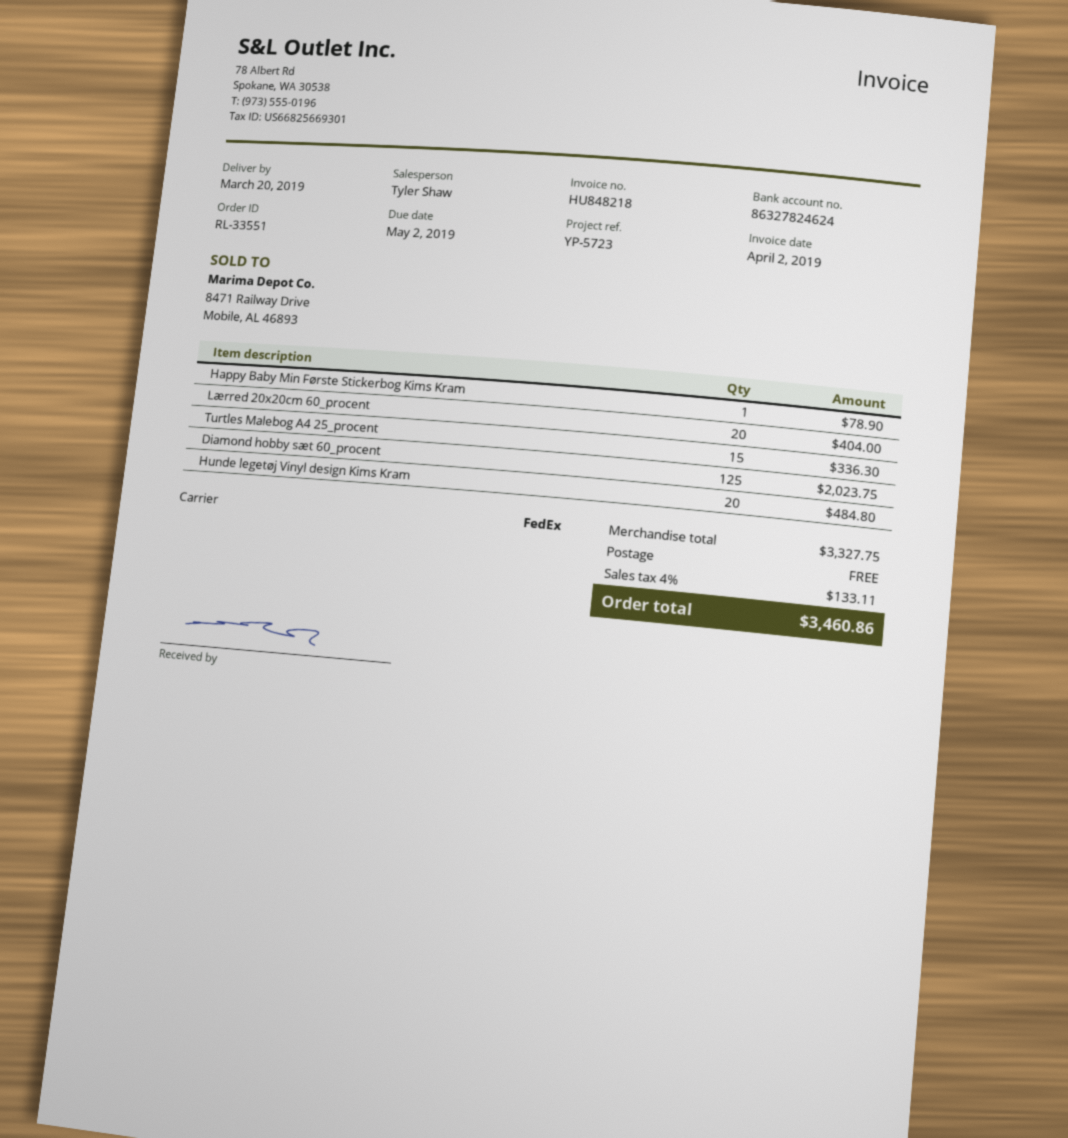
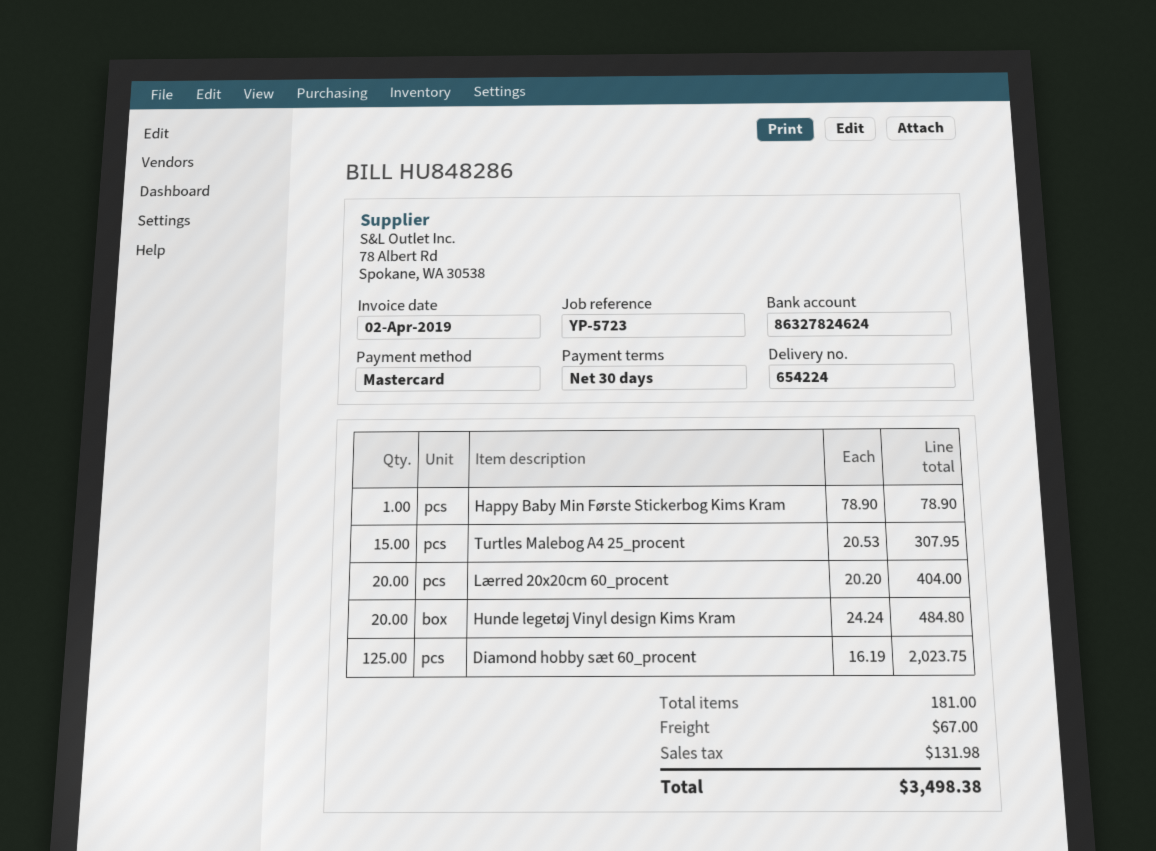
invoice number: HU848218 -> HU848286
Turtles Malebog A4 25_procent: 15 for 336.30 -> 15 for 307.95
shipping: 0.00 -> 67.00
tax: 133.11 -> 131.98
total: 3460.86 -> 3498.38

